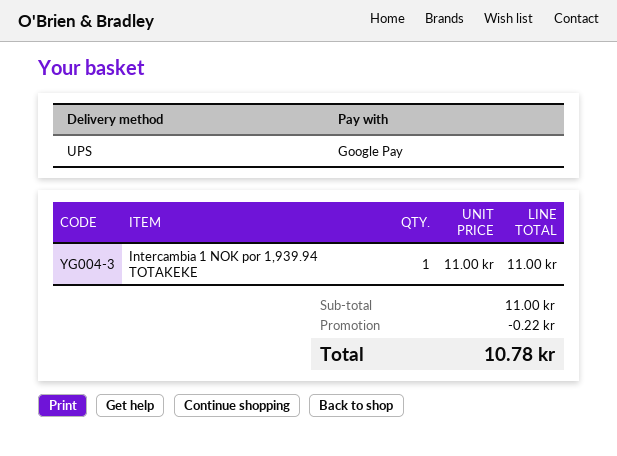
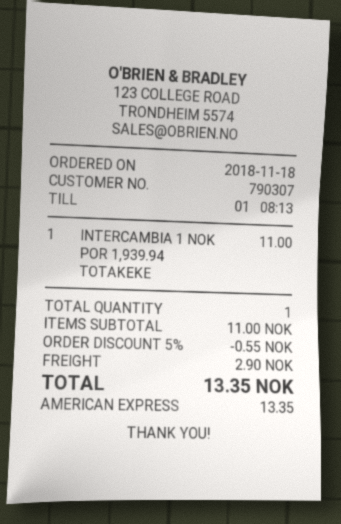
payment method: Google Pay -> American Express
discount: 0.22 -> 0.55
shipping: none -> 2.90
total: 10.78 -> 13.35

